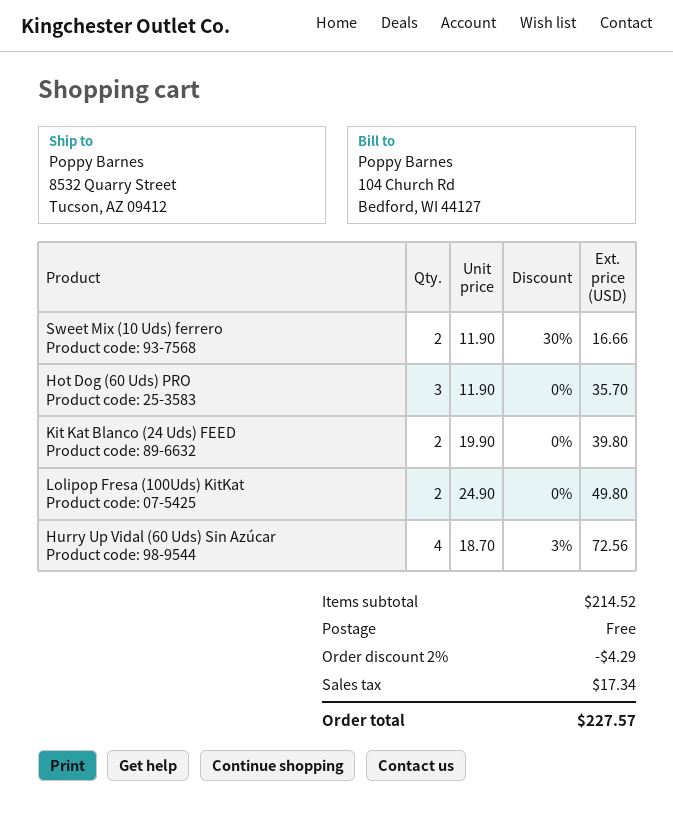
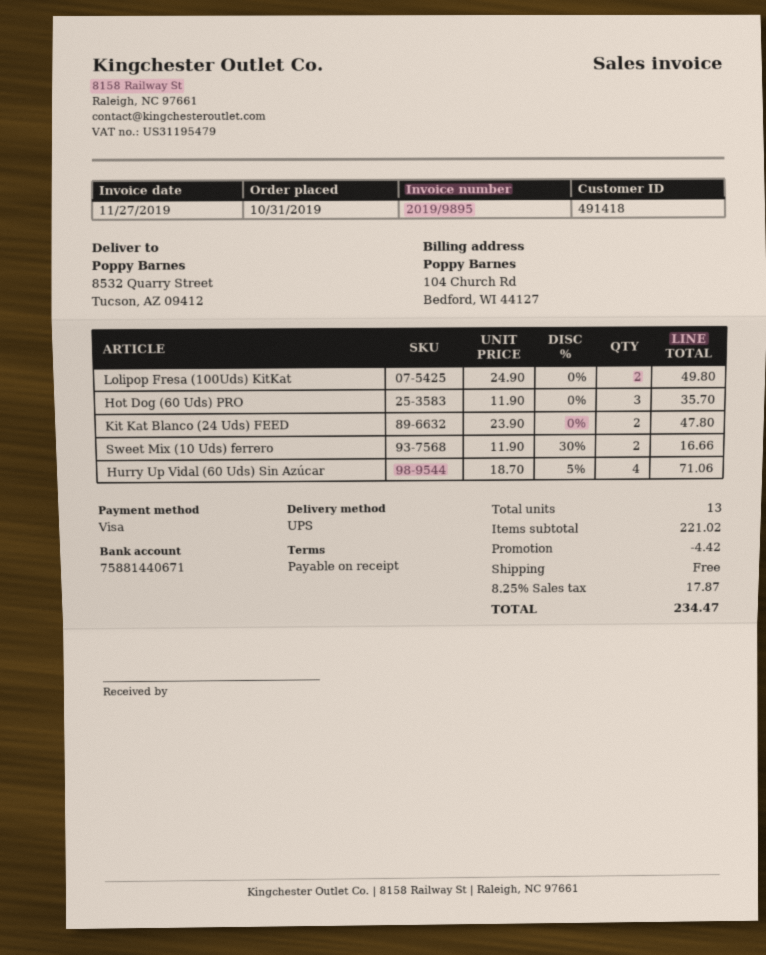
Kit Kat Blanco (24 Uds) FEED: 2 x 19.90 = 39.80 -> 2 x 23.90 = 47.80
Hurry Up Vidal (60 Uds) Sin Azúcar: 4 x 18.70 - 3% = 72.56 -> 4 x 18.70 - 5% = 71.06
subtotal: 214.52 -> 221.02
discount: 4.29 -> 4.42
tax: 17.34 -> 17.87
total: 227.57 -> 234.47

